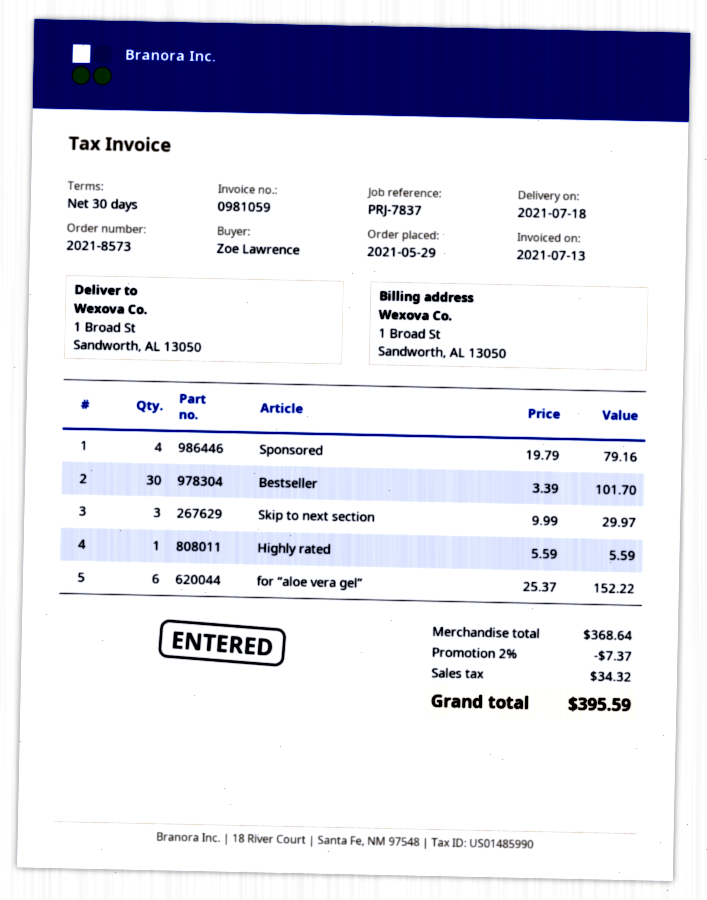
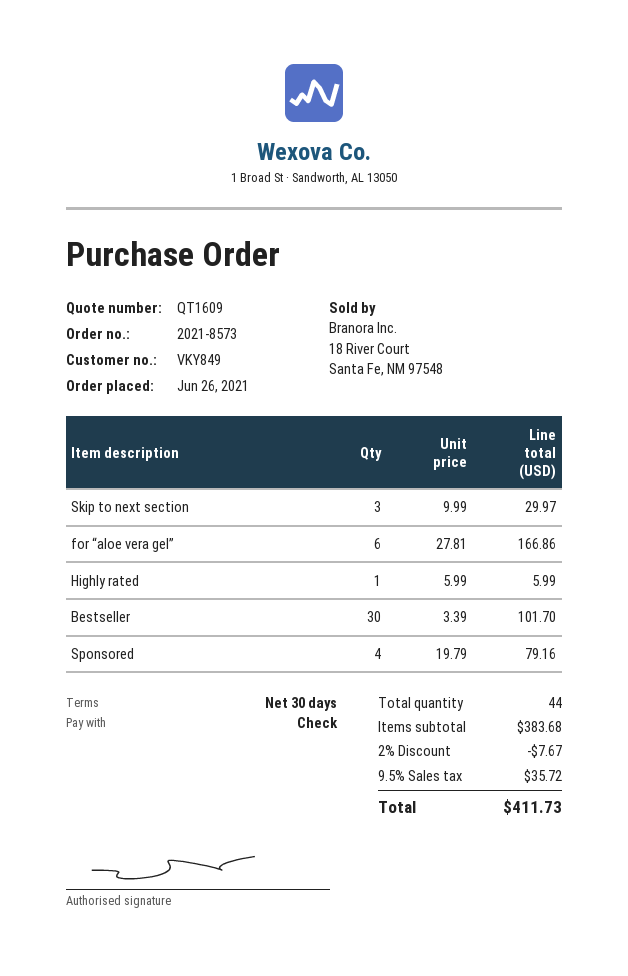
order date: 2021-05-29 -> 2021-06-26
Highly rated: 1 x 5.59 = 5.59 -> 1 x 5.99 = 5.99
for “aloe vera gel”: 6 x 25.37 = 152.22 -> 6 x 27.81 = 166.86
subtotal: 368.64 -> 383.68
discount: 2% = 7.37 -> 2% = 7.67
tax: 34.32 -> 35.72
total: 395.59 -> 411.73

